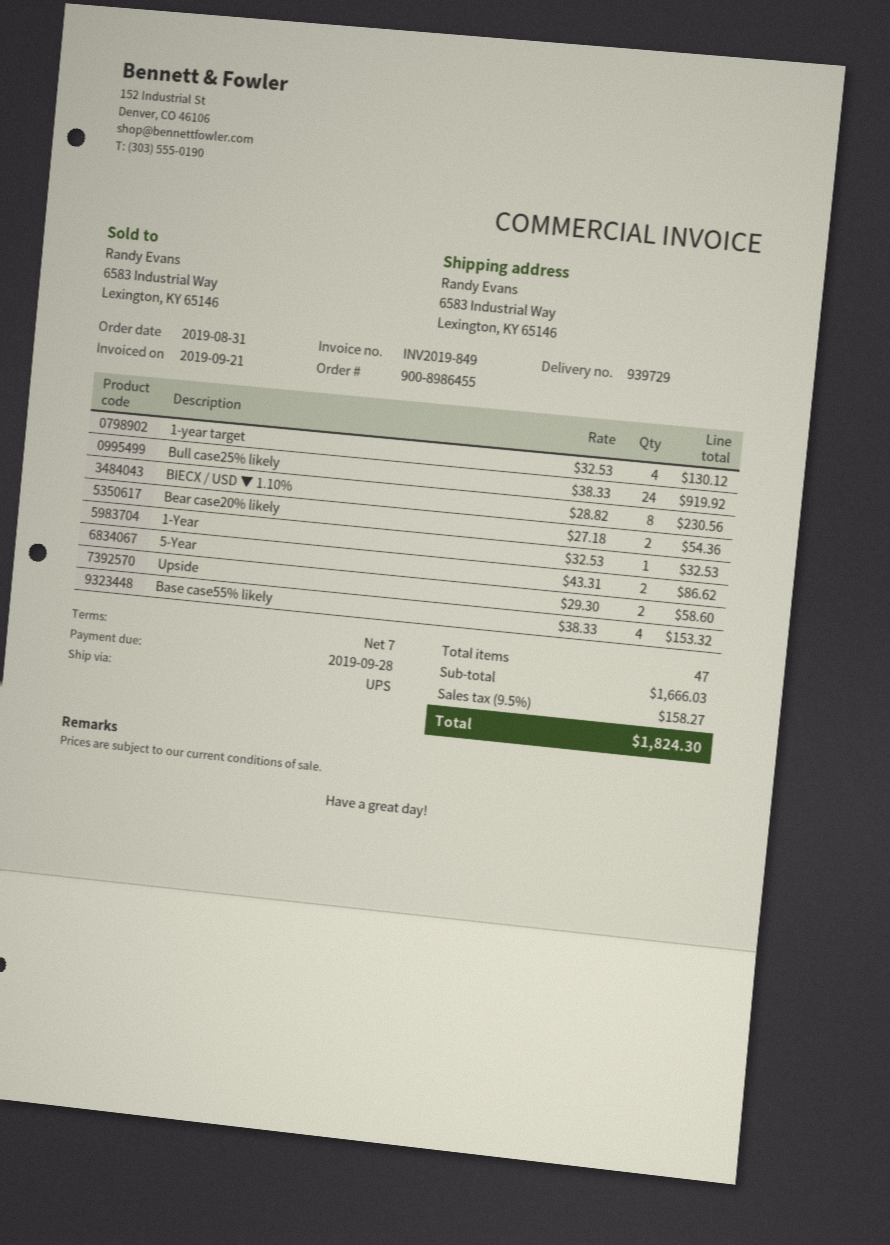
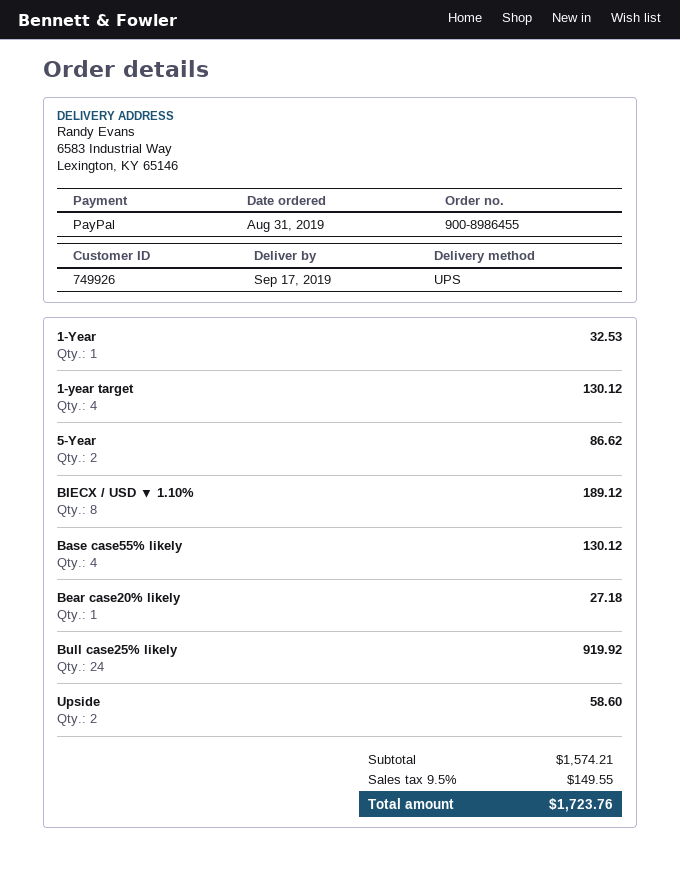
BIECX / USD ▼ 1.10%: 8 for 230.56 -> 8 for 189.12
Bear case20% likely: 2 for 54.36 -> 1 for 27.18
Base case55% likely: 4 for 153.32 -> 4 for 130.12
subtotal: 1666.03 -> 1574.21
tax: 9.5% = 158.27 -> 9.5% = 149.55
total: 1824.30 -> 1723.76

